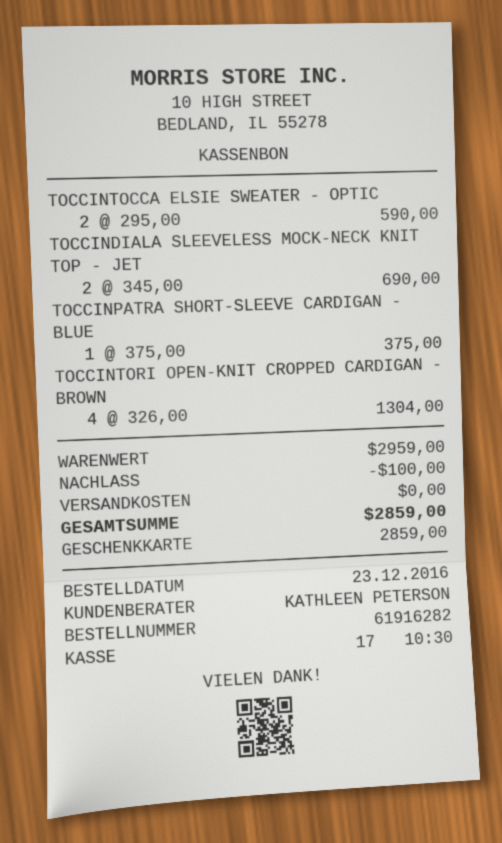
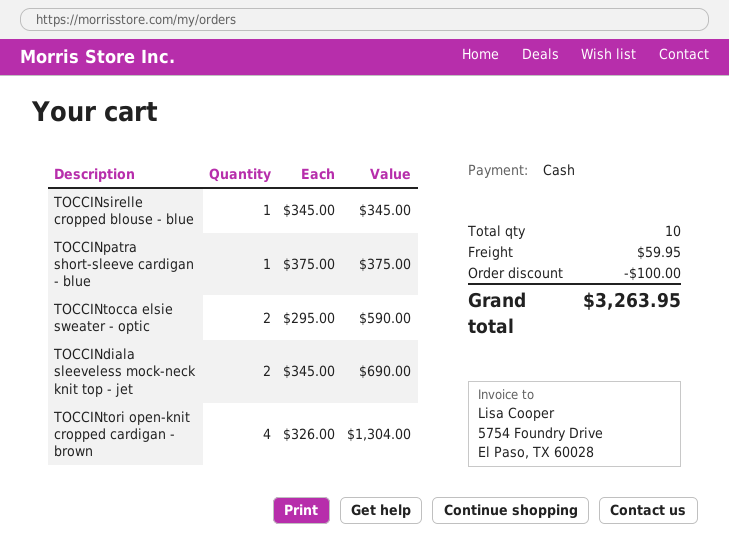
payment method: gift card -> cash
TOCCINsirelle cropped blouse - blue: none -> 1 x 345.00 = 345.00
shipping: 0.00 -> 59.95
total: 2859.00 -> 3263.95

